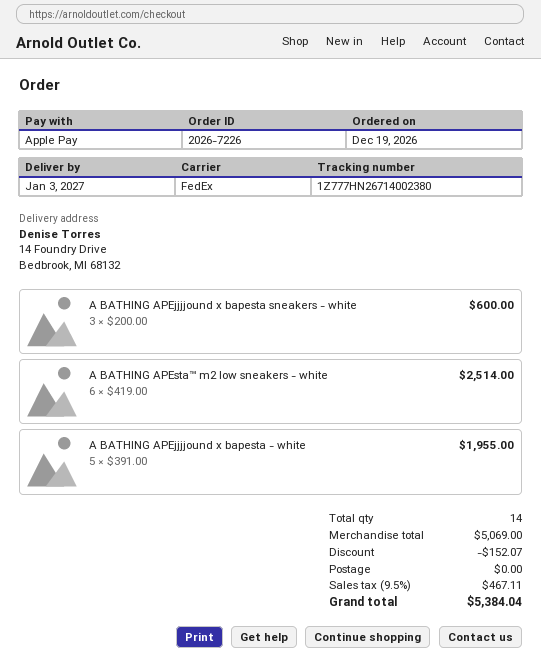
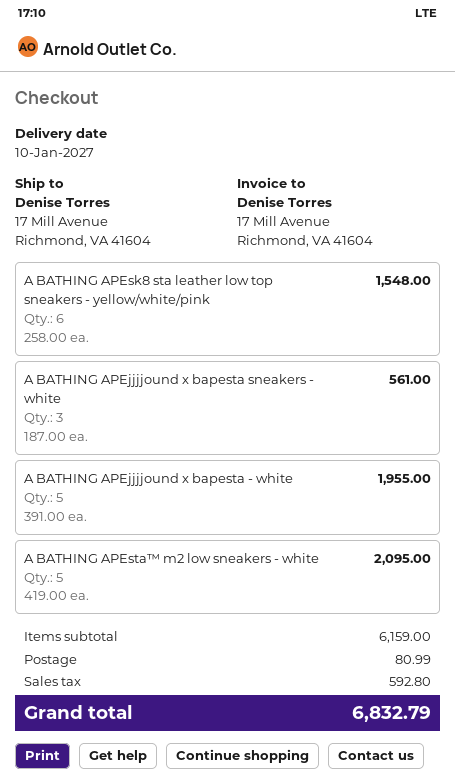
delivery date: 2027-01-03 -> 2027-01-10
ship to: 14 Foundry Drive, Bedbrook, MI 68132 -> 17 Mill Avenue, Richmond, VA 41604
A BATHING APEjjjjound x bapesta sneakers - white: 3 x 200.00 = 600.00 -> 3 x 187.00 = 561.00
A BATHING APEsta™ m2 low sneakers - white: 6 x 419.00 = 2514.00 -> 5 x 419.00 = 2095.00
A BATHING APEsk8 sta leather low top sneakers - yellow/white/pink: none -> 6 x 258.00 = 1548.00
subtotal: 5069.00 -> 6159.00
discount: 152.07 -> none
shipping: 0.00 -> 80.99
tax: 467.11 -> 592.80
total: 5384.04 -> 6832.79

